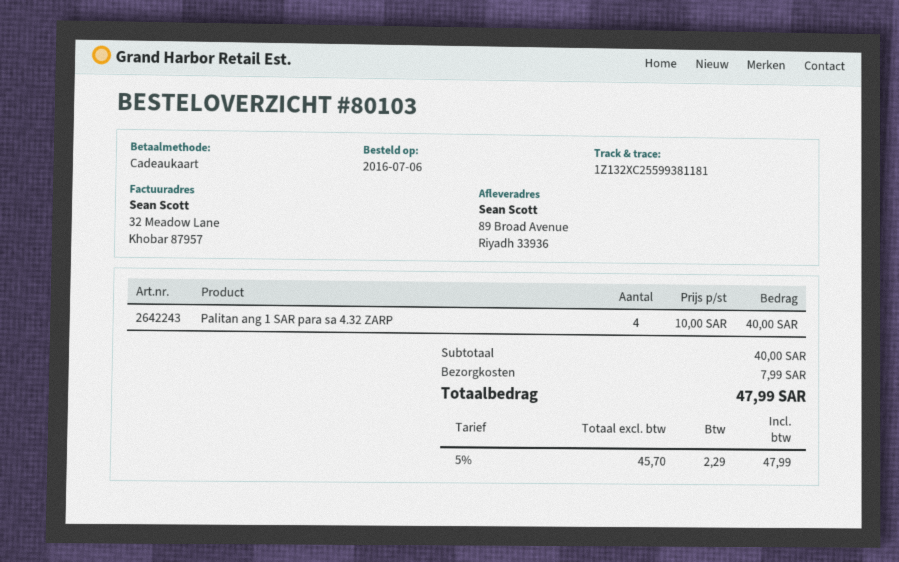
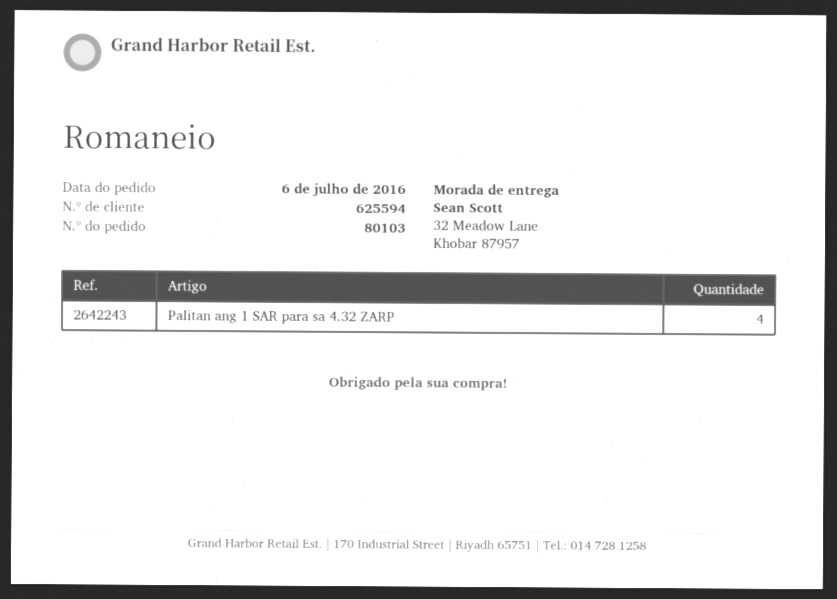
ship to: 89 Broad Avenue, Riyadh 33936 -> 32 Meadow Lane, Khobar 87957

